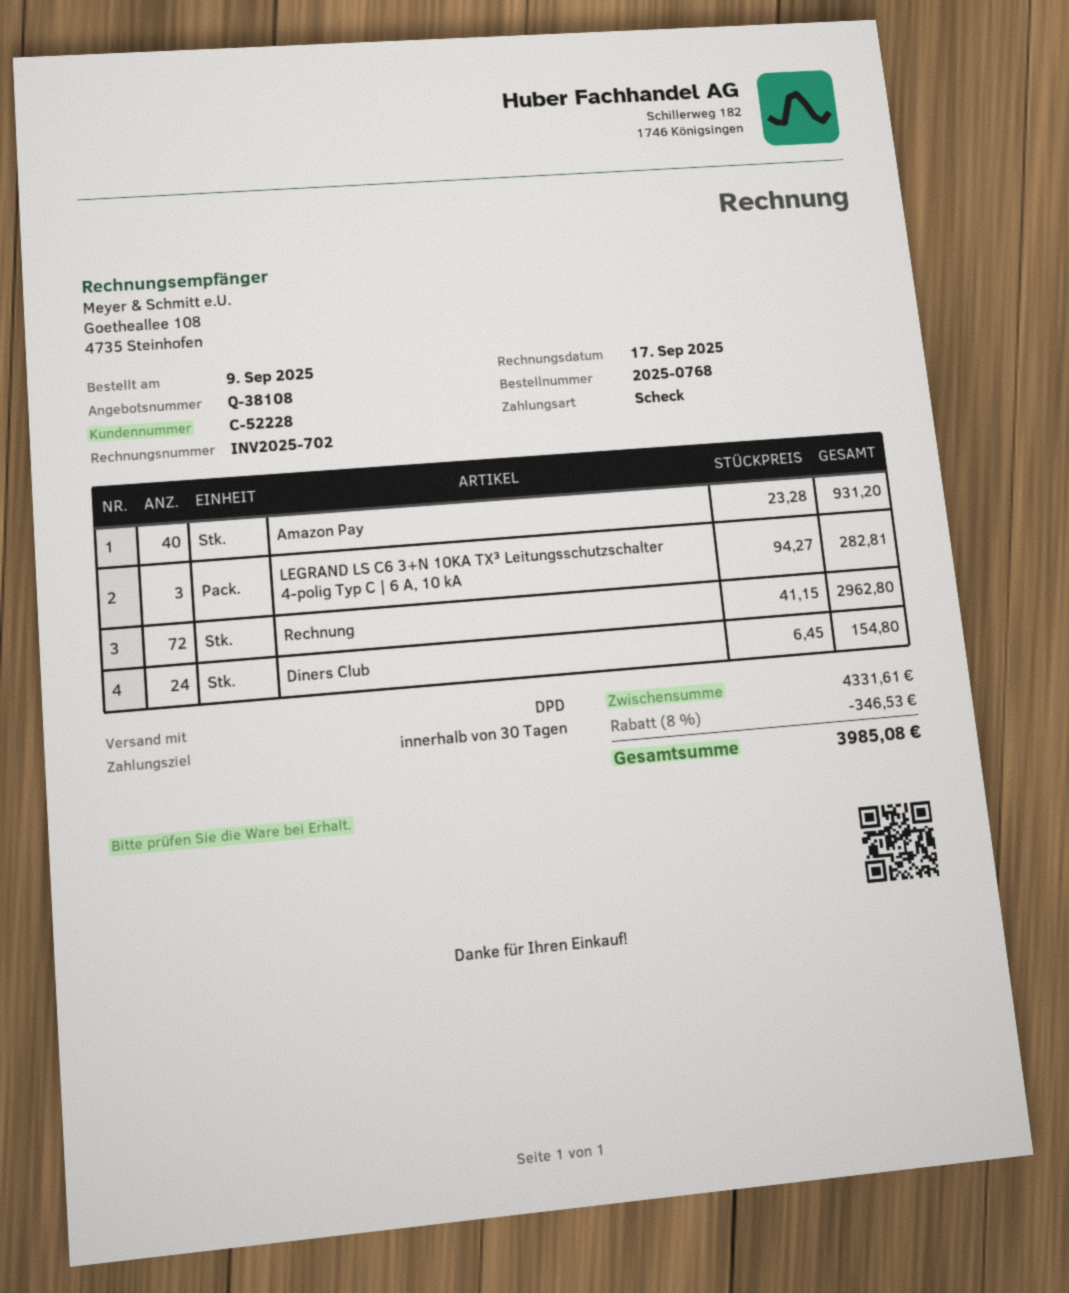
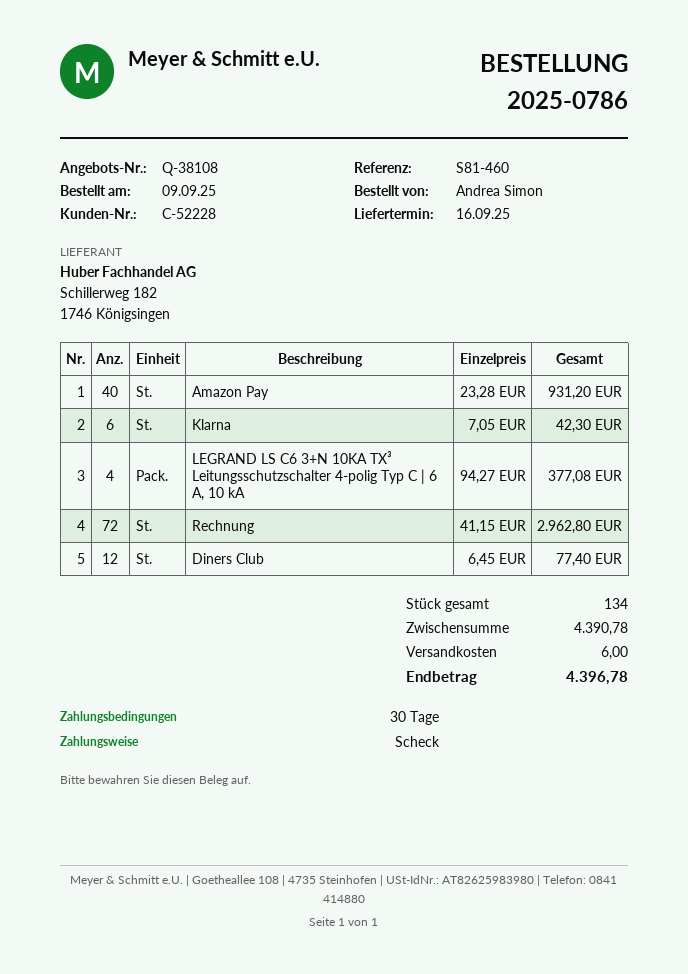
order number: 2025-0768 -> 2025-0786
LEGRAND LS C6 3+N 10KA TX³ Leitungsschutzschalter 4-polig Typ C | 6 A, 10 kA: 3 x 94.27 = 282.81 -> 4 x 94.27 = 377.08
Diners Club: 24 x 6.45 = 154.80 -> 12 x 6.45 = 77.40
Klarna: none -> 6 x 7.05 = 42.30
subtotal: 4331.61 -> 4390.78
discount: 8% = 346.53 -> none
shipping: none -> 6.00
total: 3985.08 -> 4396.78

